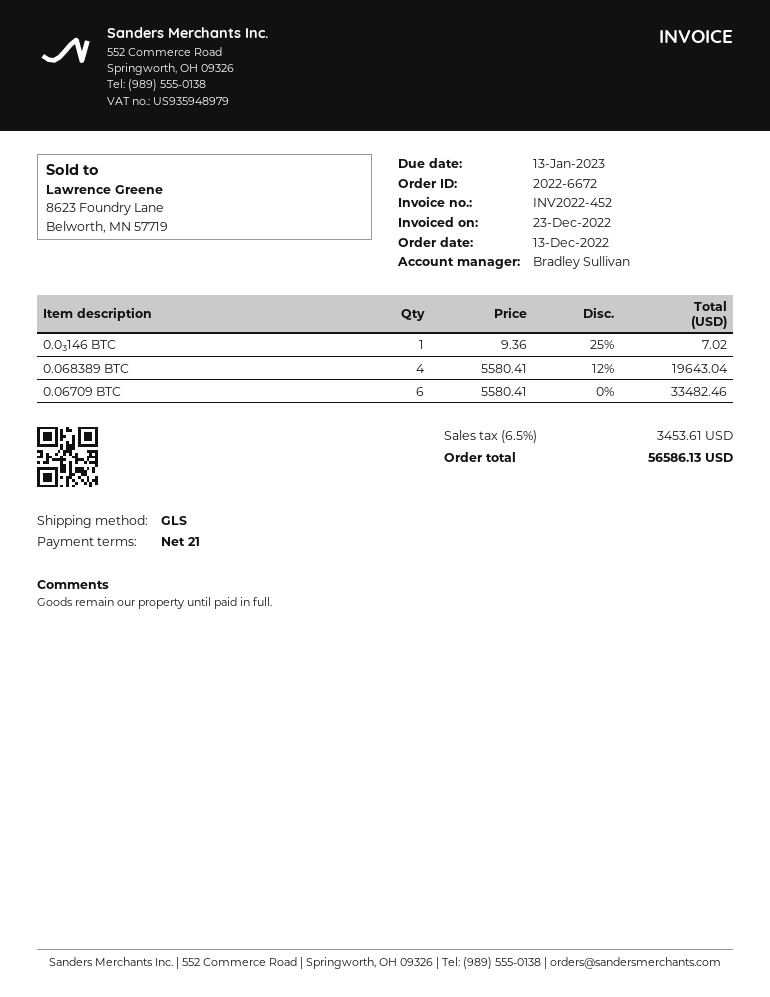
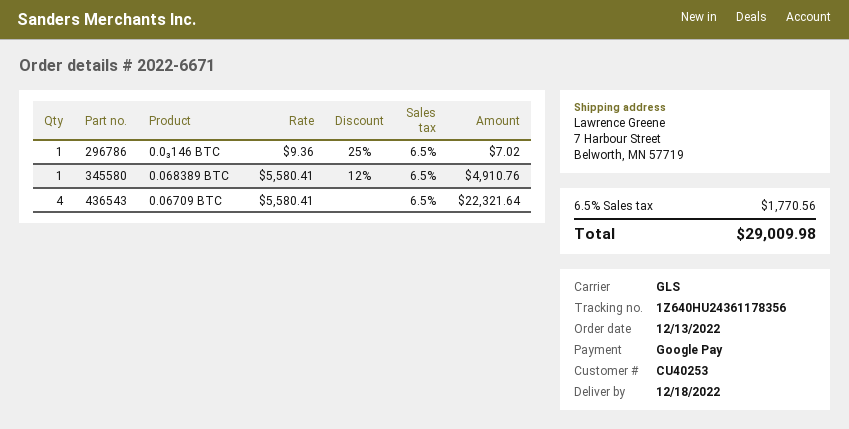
order number: 2022-6672 -> 2022-6671
0.068389 BTC: 4 x 5580.41 - 12% = 19643.04 -> 1 x 5580.41 - 12% = 4910.76
0.06709 BTC: 6 x 5580.41 = 33482.46 -> 4 x 5580.41 = 22321.64
tax: 6.5% = 3453.61 -> 6.5% = 1770.56
total: 56586.13 -> 29009.98

